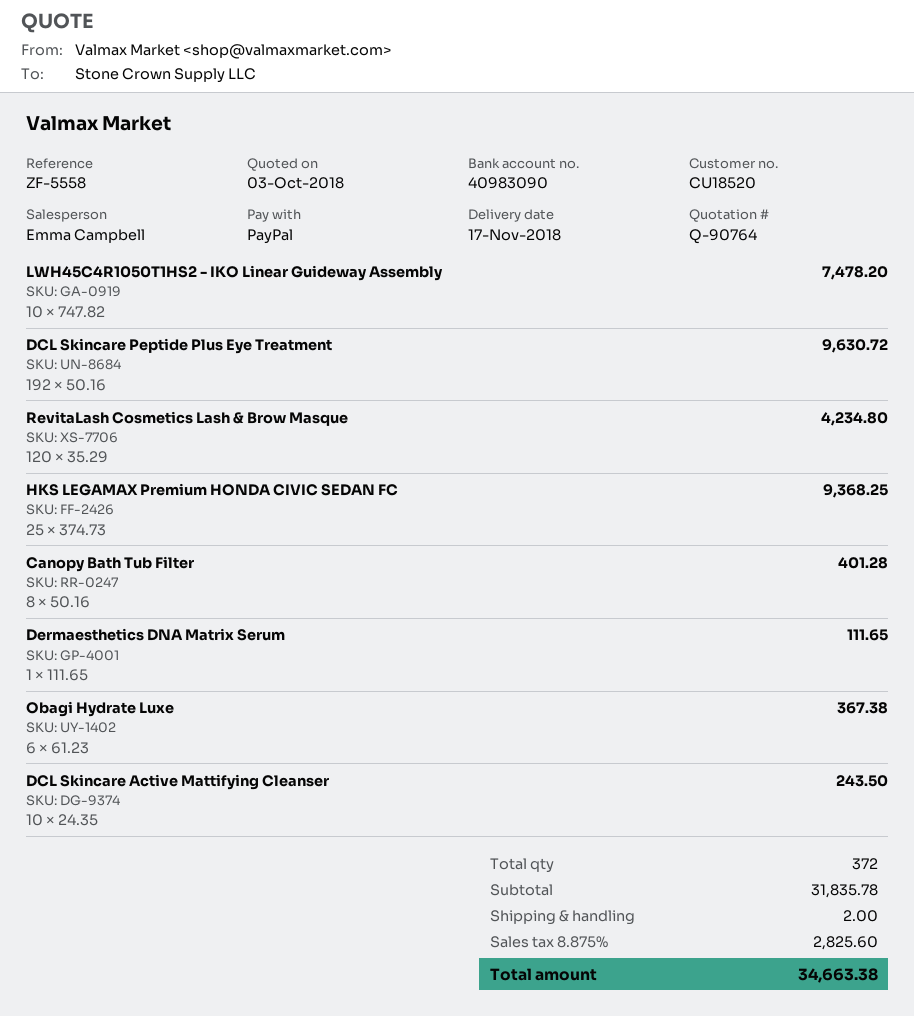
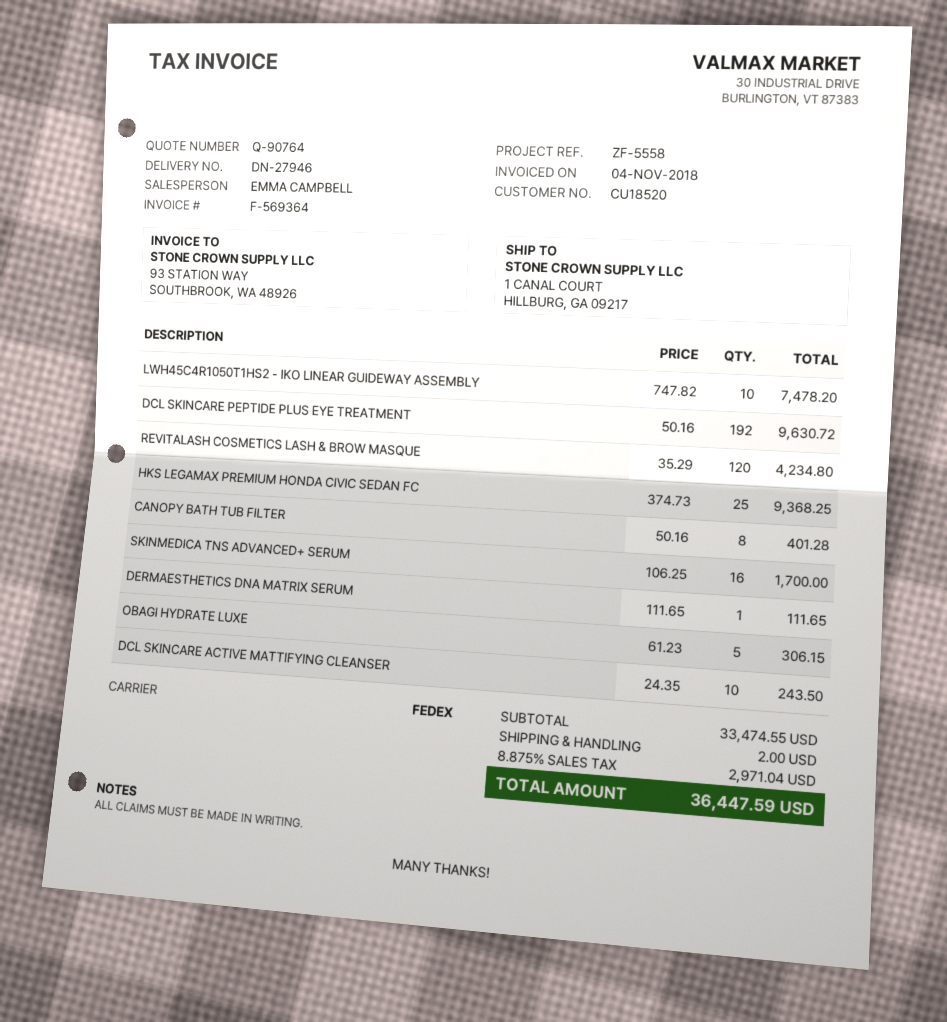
Obagi Hydrate Luxe: 6 x 61.23 = 367.38 -> 5 x 61.23 = 306.15
SKINMEDICA TNS ADVANCED+ SERUM: none -> 16 x 106.25 = 1700.00
subtotal: 31835.78 -> 33474.55
tax: 8.875% = 2825.60 -> 8.875% = 2971.04
total: 34663.38 -> 36447.59

